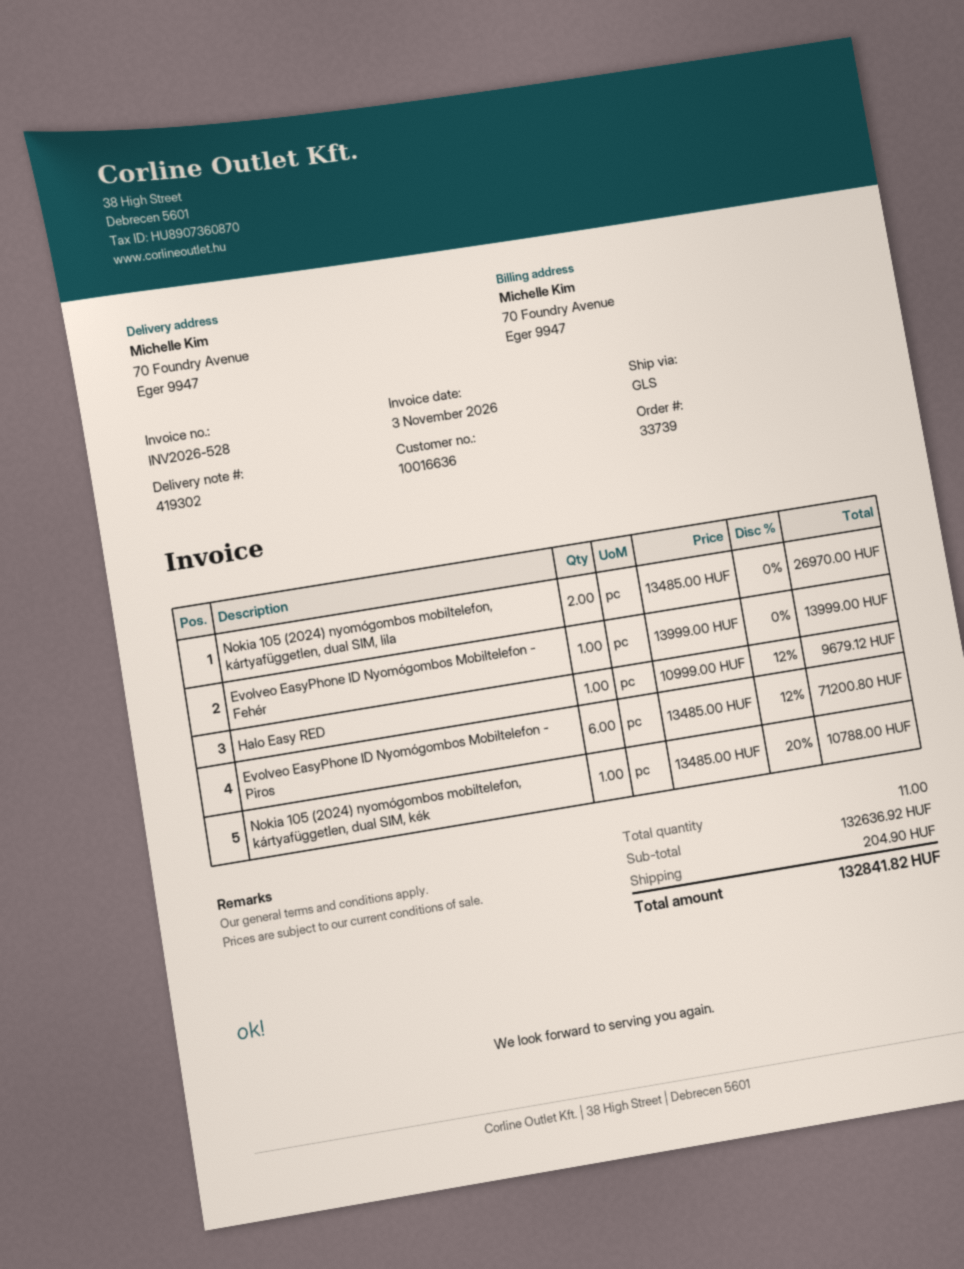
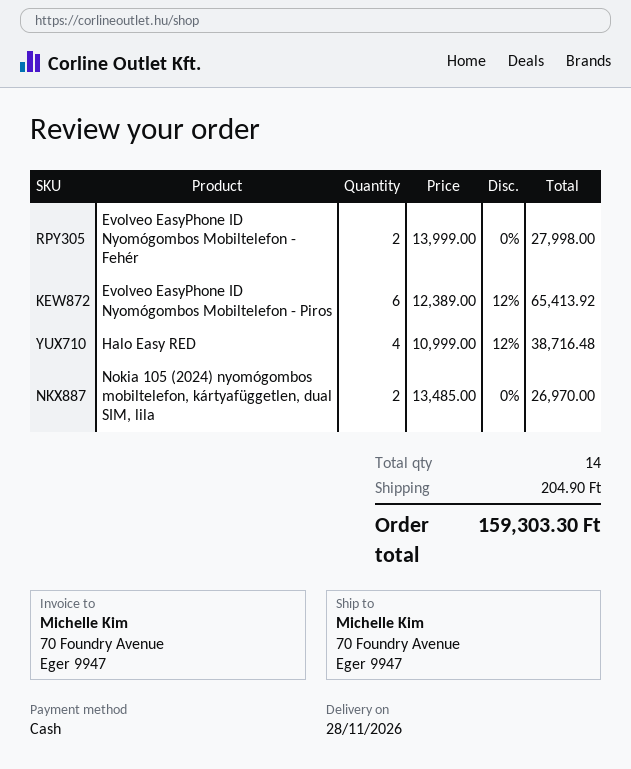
Evolveo EasyPhone ID Nyomógombos Mobiltelefon - Fehér: 1 x 13999.00 = 13999.00 -> 2 x 13999.00 = 27998.00
Halo Easy RED: 1 x 10999.00 - 12% = 9679.12 -> 4 x 10999.00 - 12% = 38716.48
Evolveo EasyPhone ID Nyomógombos Mobiltelefon - Piros: 6 x 13485.00 - 12% = 71200.80 -> 6 x 12389.00 - 12% = 65413.92
Nokia 105 (2024) nyomógombos mobiltelefon, kártyafüggetlen, dual SIM, kék: 1 x 13485.00 - 20% = 10788.00 -> none
total quantity: 11 -> 14
total: 132841.82 -> 159303.30

